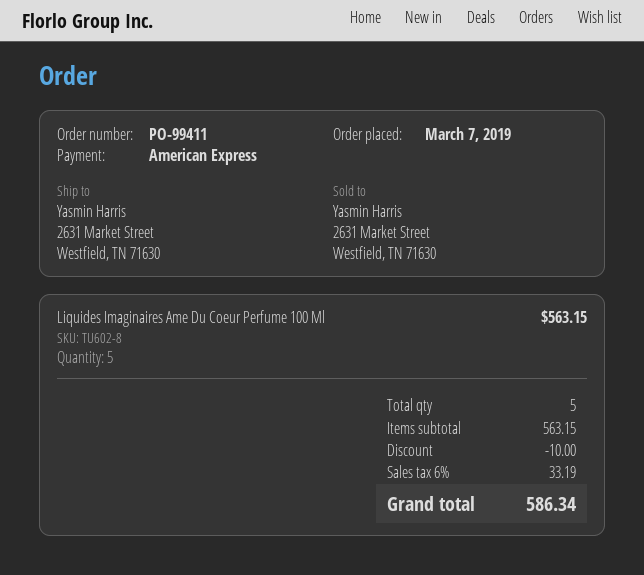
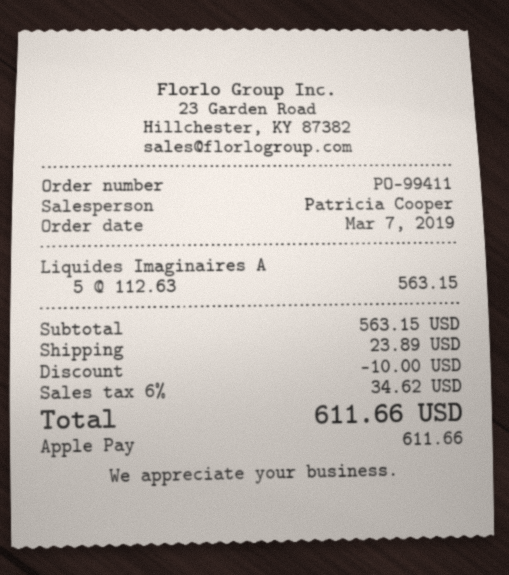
payment method: American Express -> Apple Pay
shipping: none -> 23.89
tax: 6% = 33.19 -> 6% = 34.62
total: 586.34 -> 611.66

